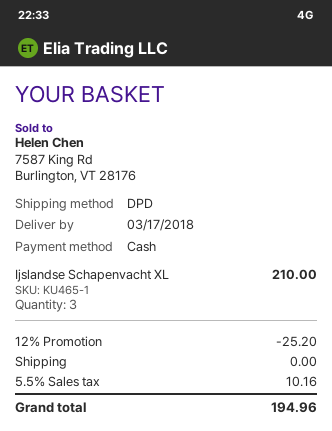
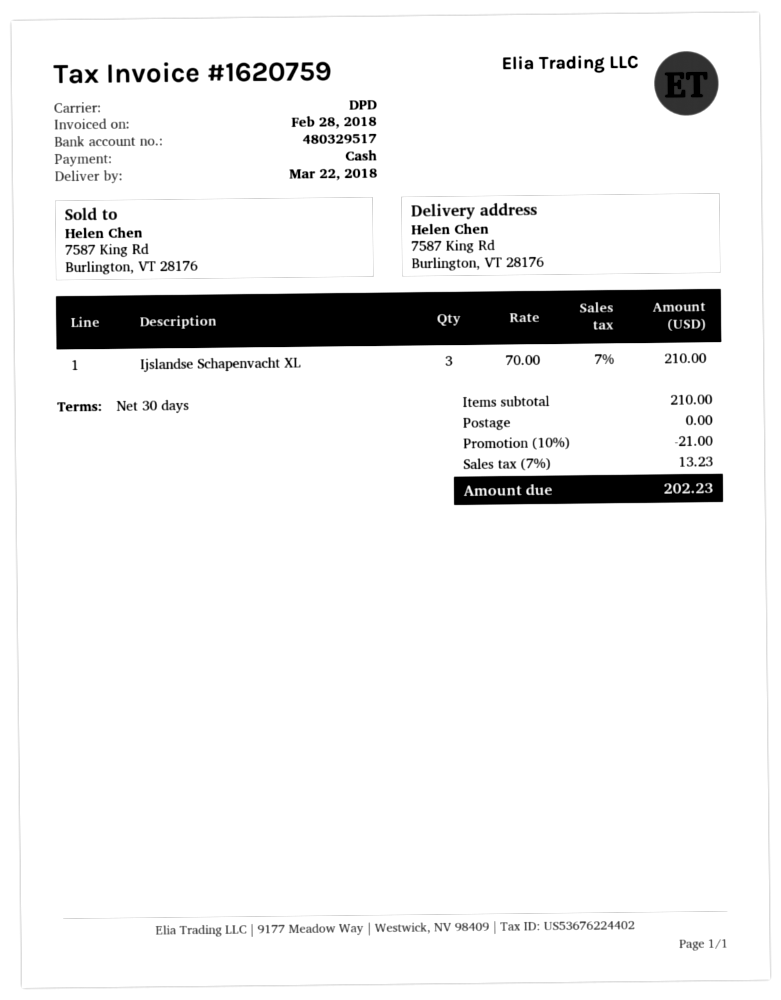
delivery date: 2018-03-17 -> 2018-03-22
discount: 12% = 25.20 -> 10% = 21.00
tax: 5.5% = 10.16 -> 7% = 13.23
total: 194.96 -> 202.23

